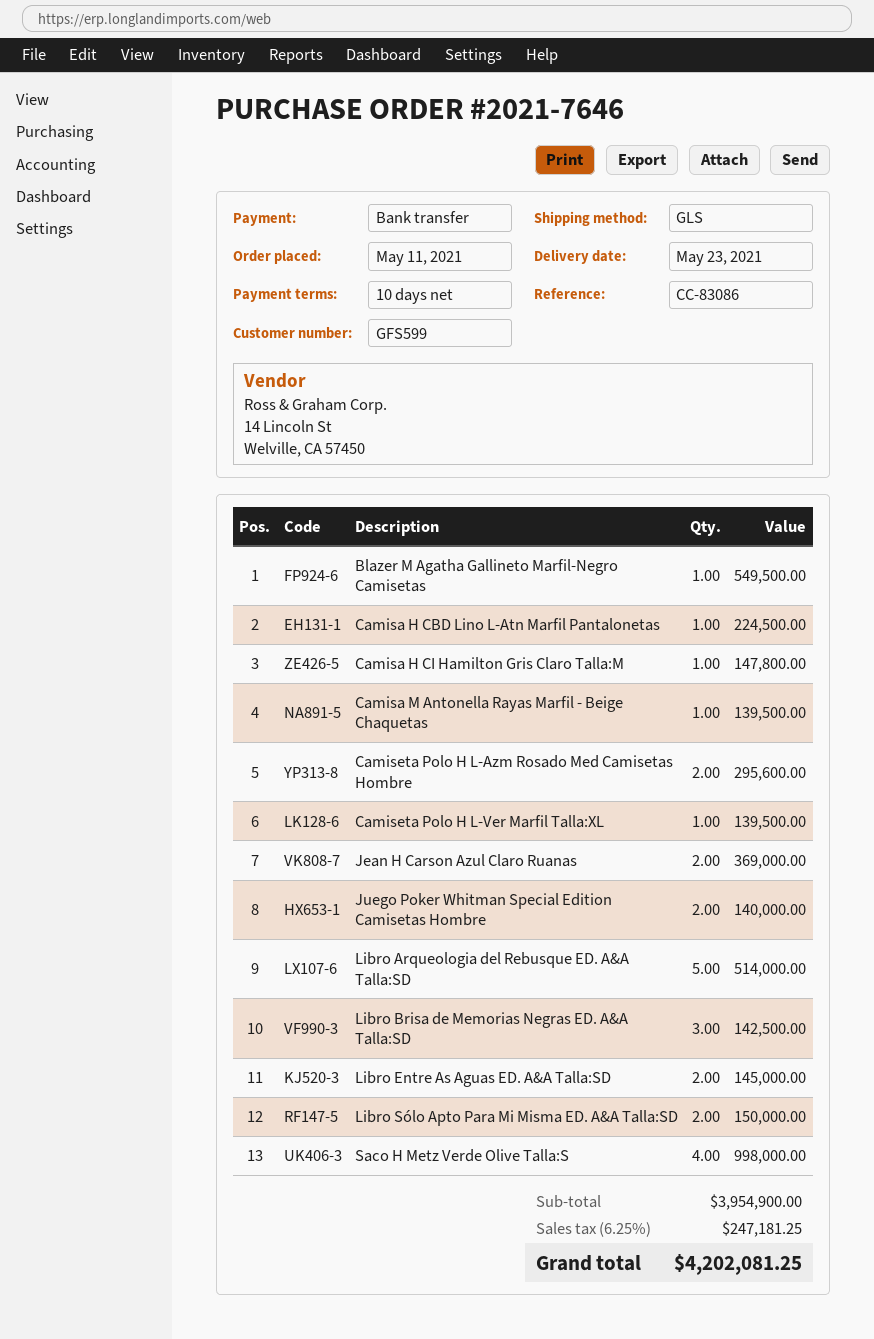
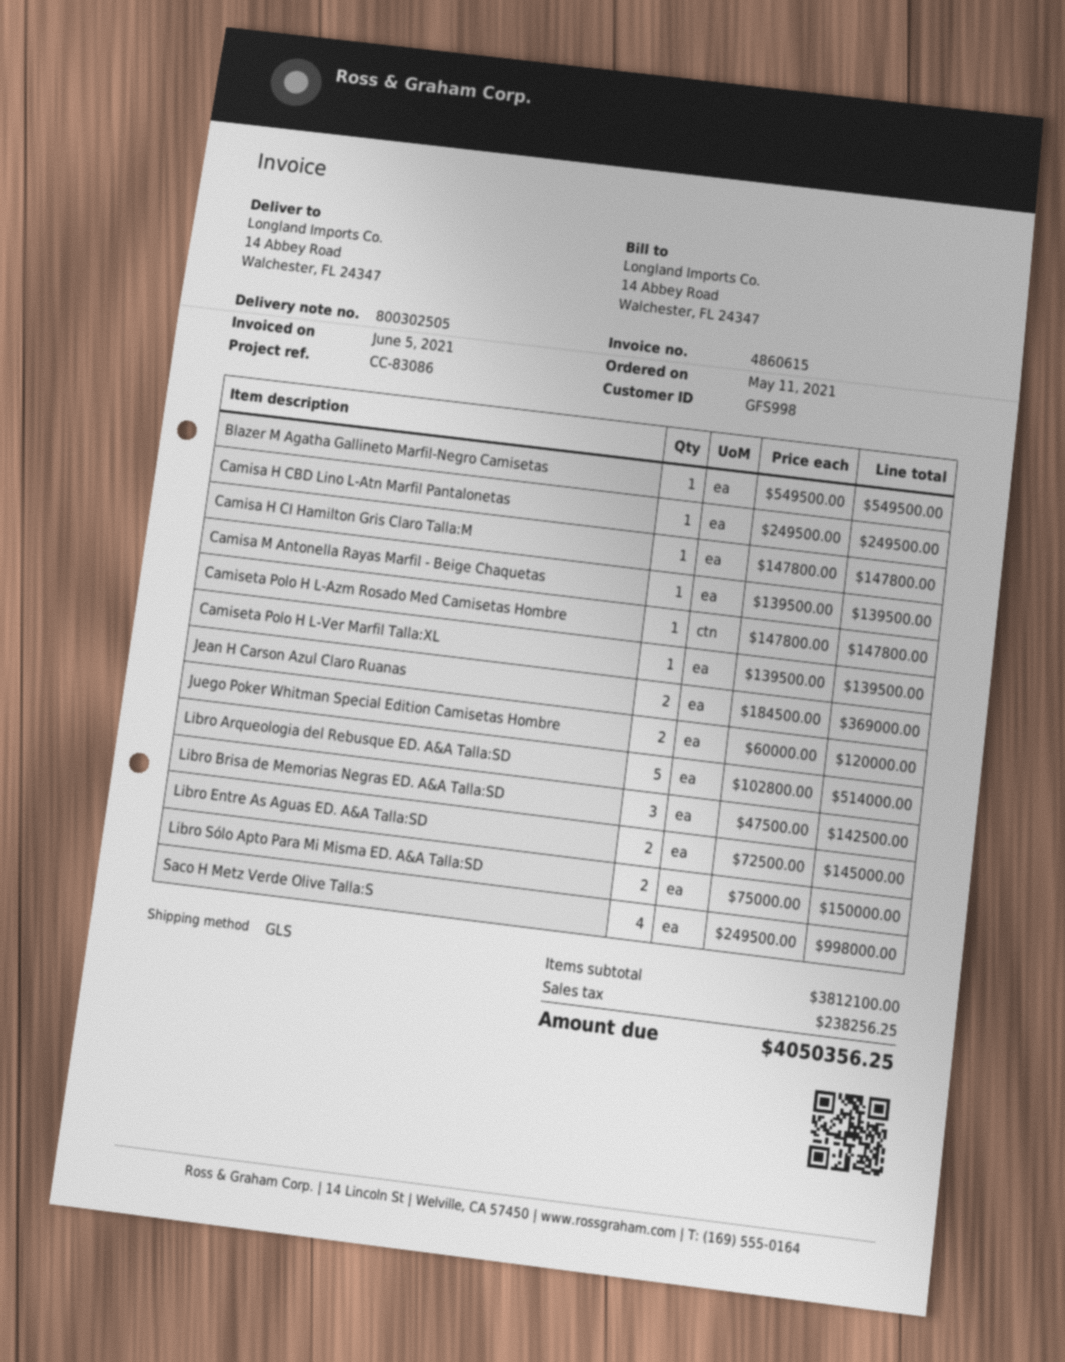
customer number: GFS599 -> GFS998
Camisa H CBD Lino L-Atn Marfil Pantalonetas: 1 for 224500.00 -> 1 for 249500.00
Camiseta Polo H L-Azm Rosado Med Camisetas Hombre: 2 for 295600.00 -> 1 for 147800.00
Juego Poker Whitman Special Edition Camisetas Hombre: 2 for 140000.00 -> 2 for 120000.00
subtotal: 3954900.00 -> 3812100.00
tax: 247181.25 -> 238256.25
total: 4202081.25 -> 4050356.25

